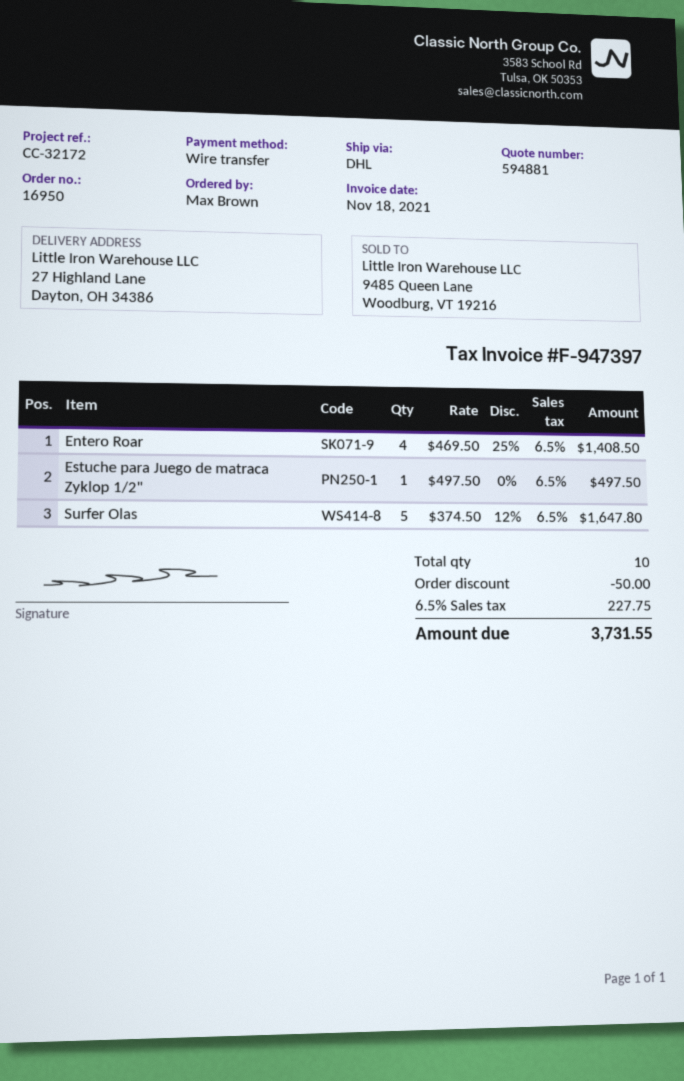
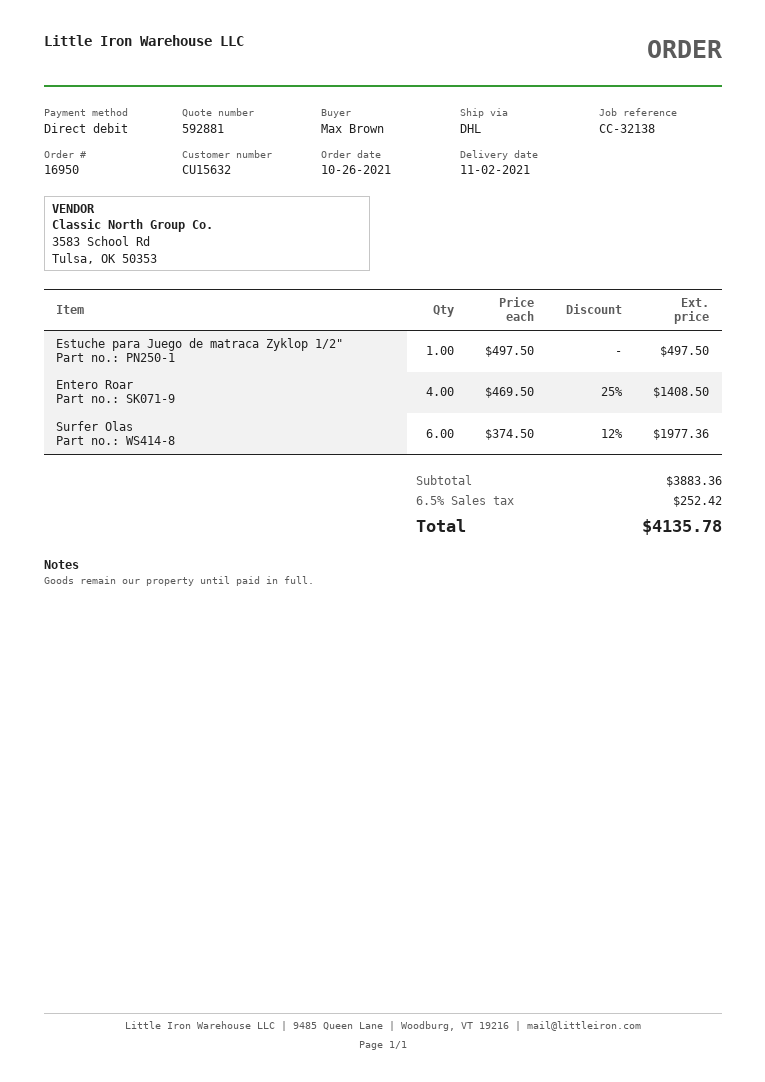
quote number: 594881 -> 592881
reference: CC-32172 -> CC-32138
payment method: bank transfer -> direct debit
Surfer Olas: 5 x 374.50 - 12% = 1647.80 -> 6 x 374.50 - 12% = 1977.36
discount: 50.00 -> none
tax: 6.5% = 227.75 -> 6.5% = 252.42
total: 3731.55 -> 4135.78

